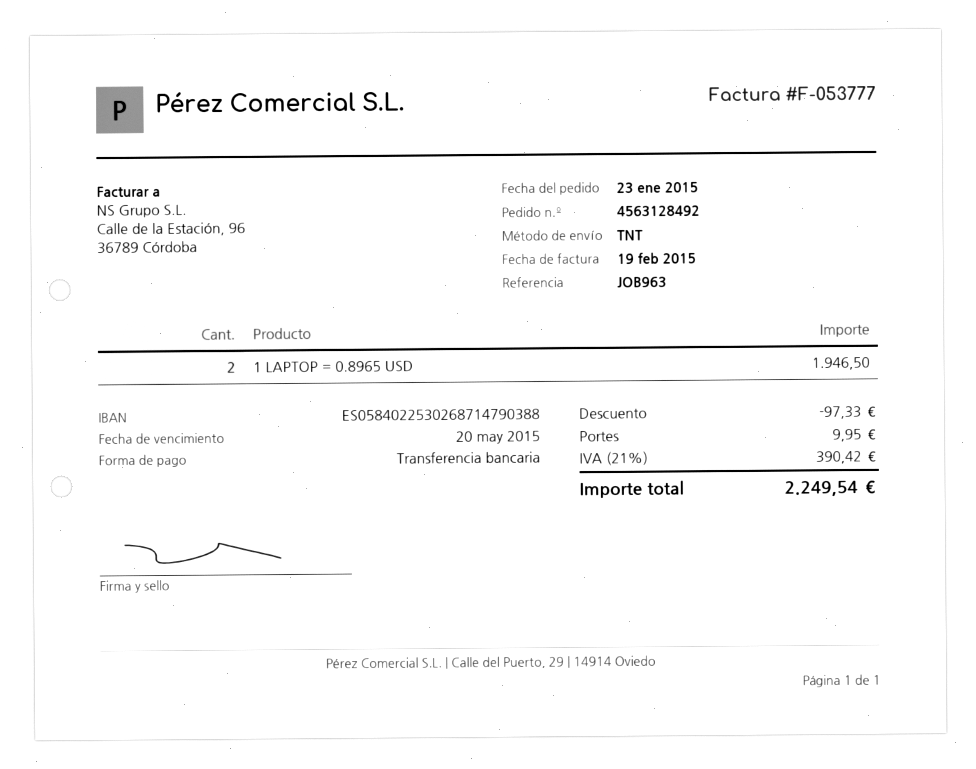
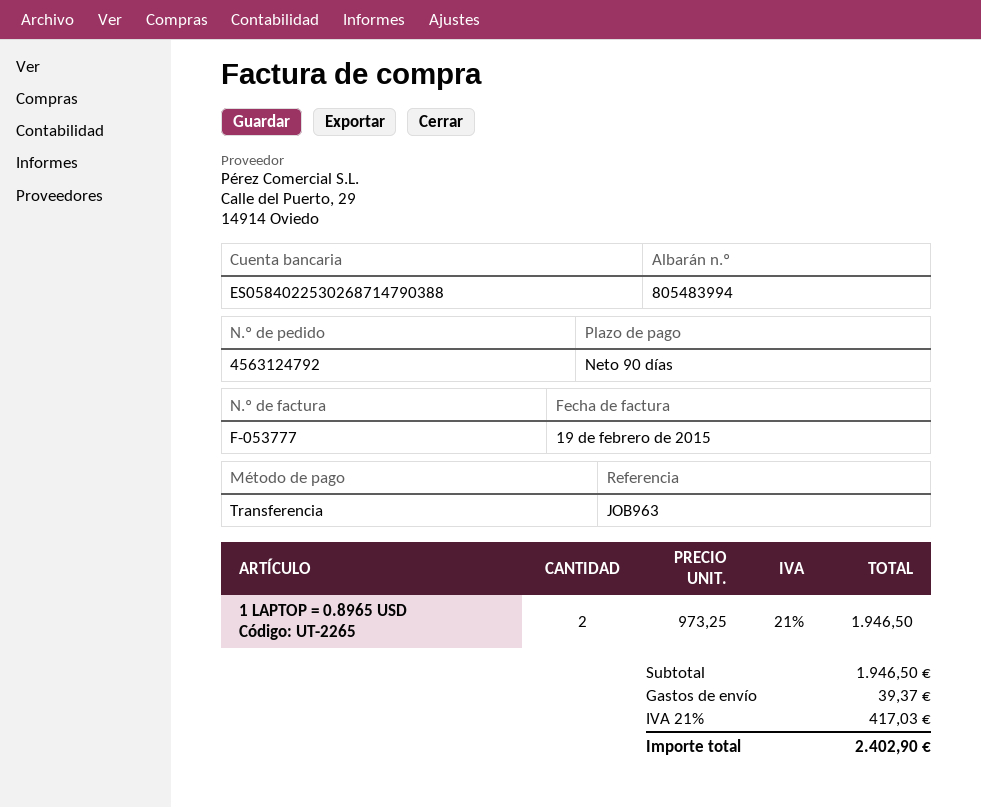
order number: 4563128492 -> 4563124792
discount: 97.33 -> none
shipping: 9.95 -> 39.37
tax: 21% = 390.42 -> 21% = 417.03
total: 2249.54 -> 2402.90

